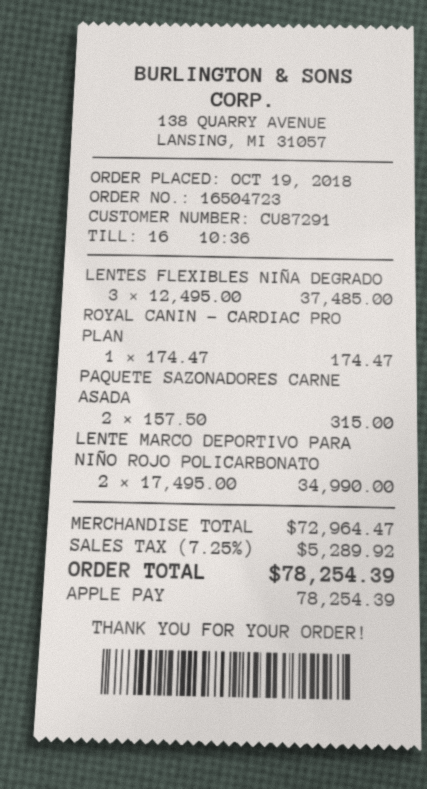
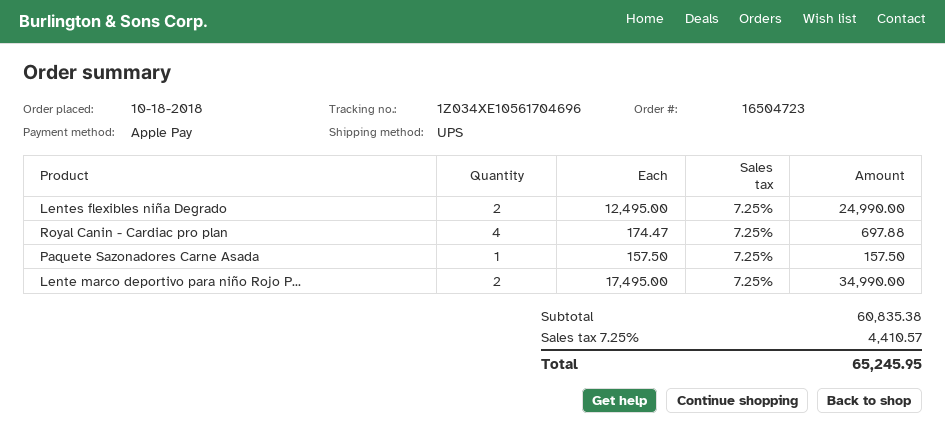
order date: 2018-10-19 -> 2018-10-18
LENTES FLEXIBLES NIÑA DEGRADO: 3 x 12495.00 = 37485.00 -> 2 x 12495.00 = 24990.00
ROYAL CANIN - CARDIAC PRO PLAN: 1 x 174.47 = 174.47 -> 4 x 174.47 = 697.88
PAQUETE SAZONADORES CARNE ASADA: 2 x 157.50 = 315.00 -> 1 x 157.50 = 157.50
subtotal: 72964.47 -> 60835.38
tax: 7.25% = 5289.92 -> 7.25% = 4410.57
total: 78254.39 -> 65245.95

